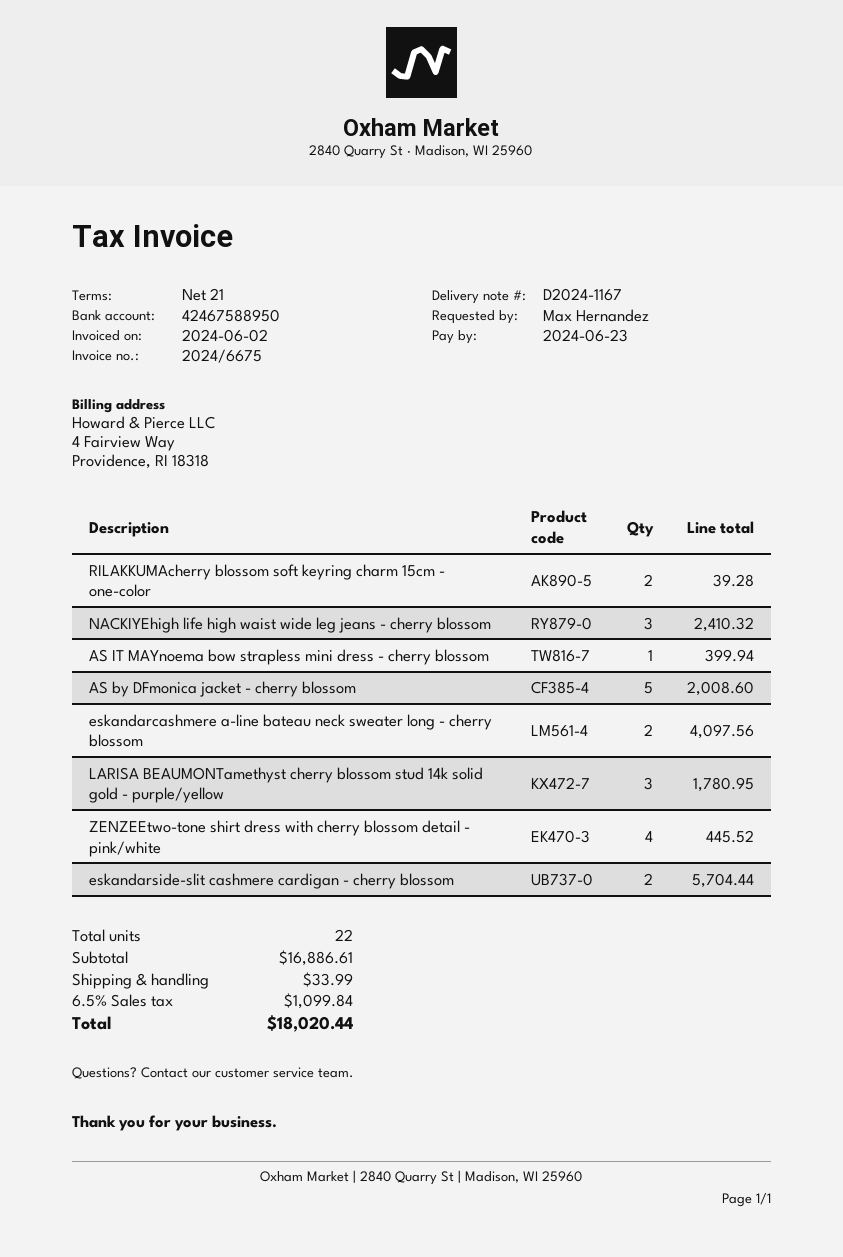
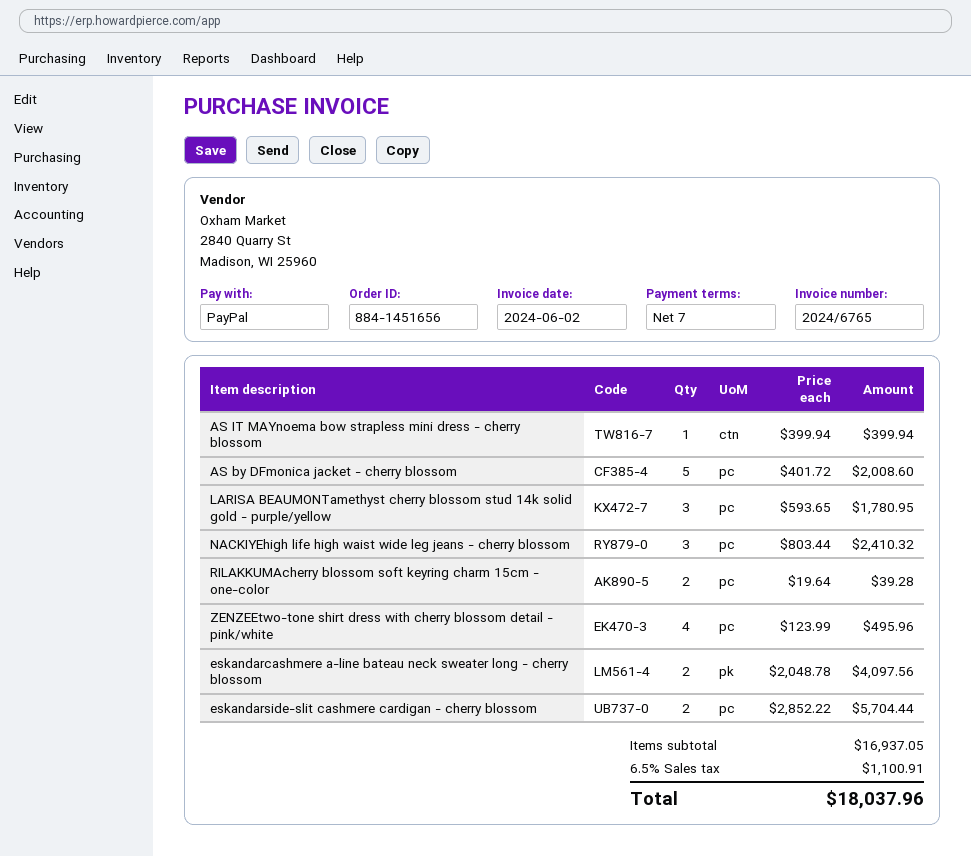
invoice number: 2024/6675 -> 2024/6765
payment terms: 21 days -> 7 days
ZENZEEtwo-tone shirt dress with cherry blossom detail - pink/white: 4 for 445.52 -> 4 for 495.96
subtotal: 16886.61 -> 16937.05
shipping: 33.99 -> none
tax: 6.5% = 1099.84 -> 6.5% = 1100.91
total: 18020.44 -> 18037.96

